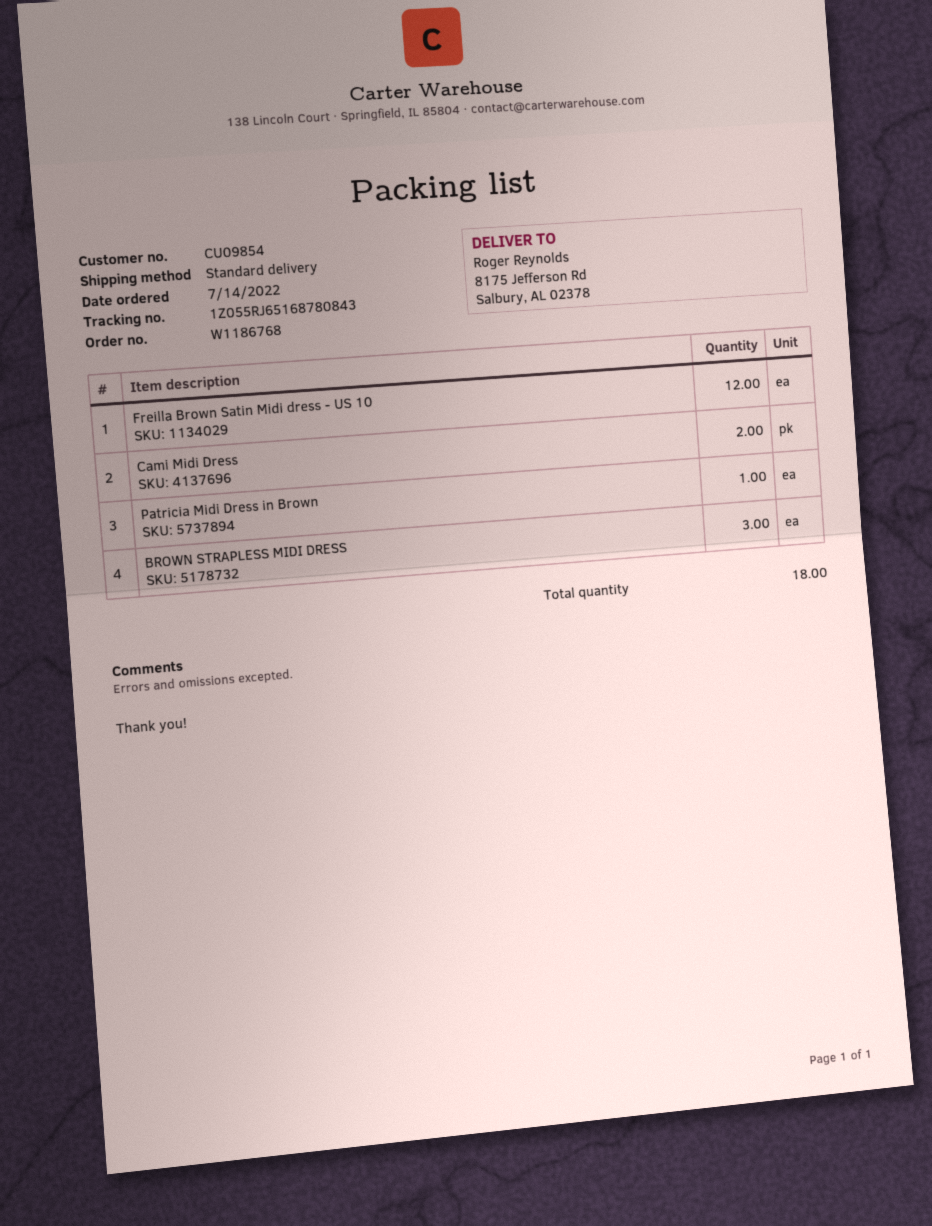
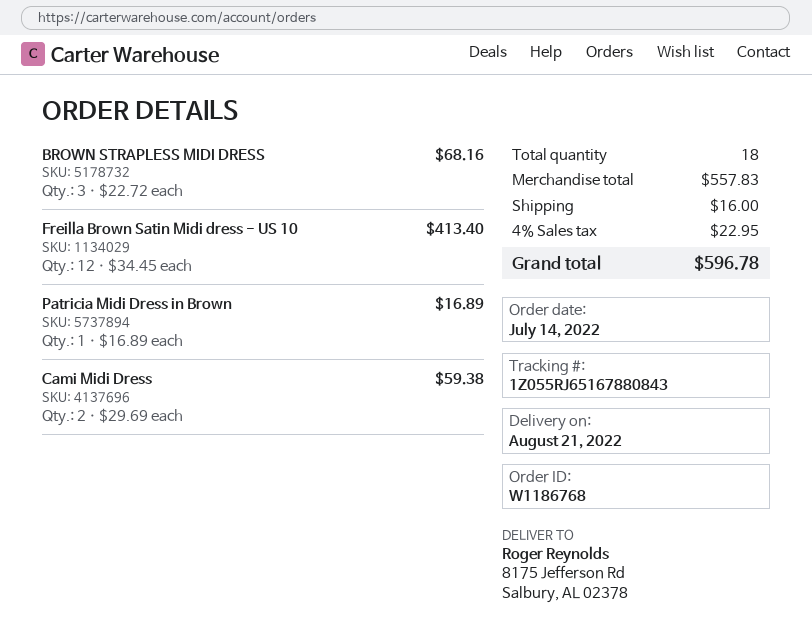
tracking number: 1Z055RJ65168780843 -> 1Z055RJ65167880843

